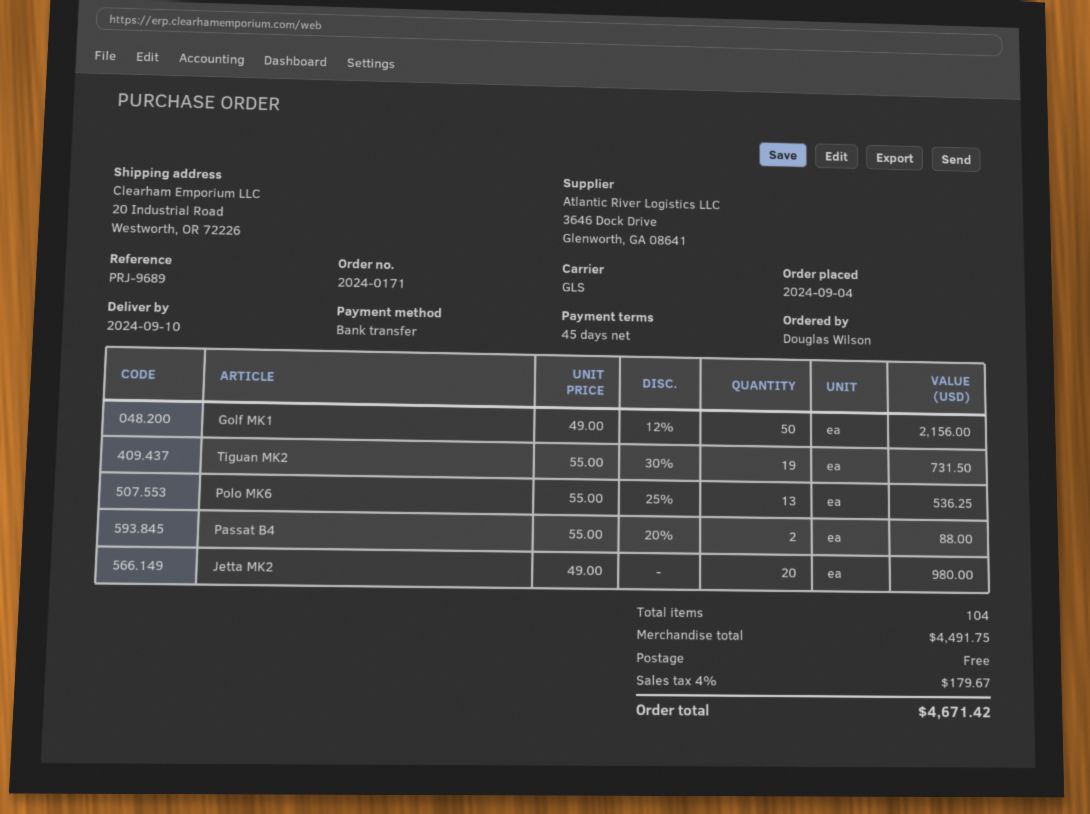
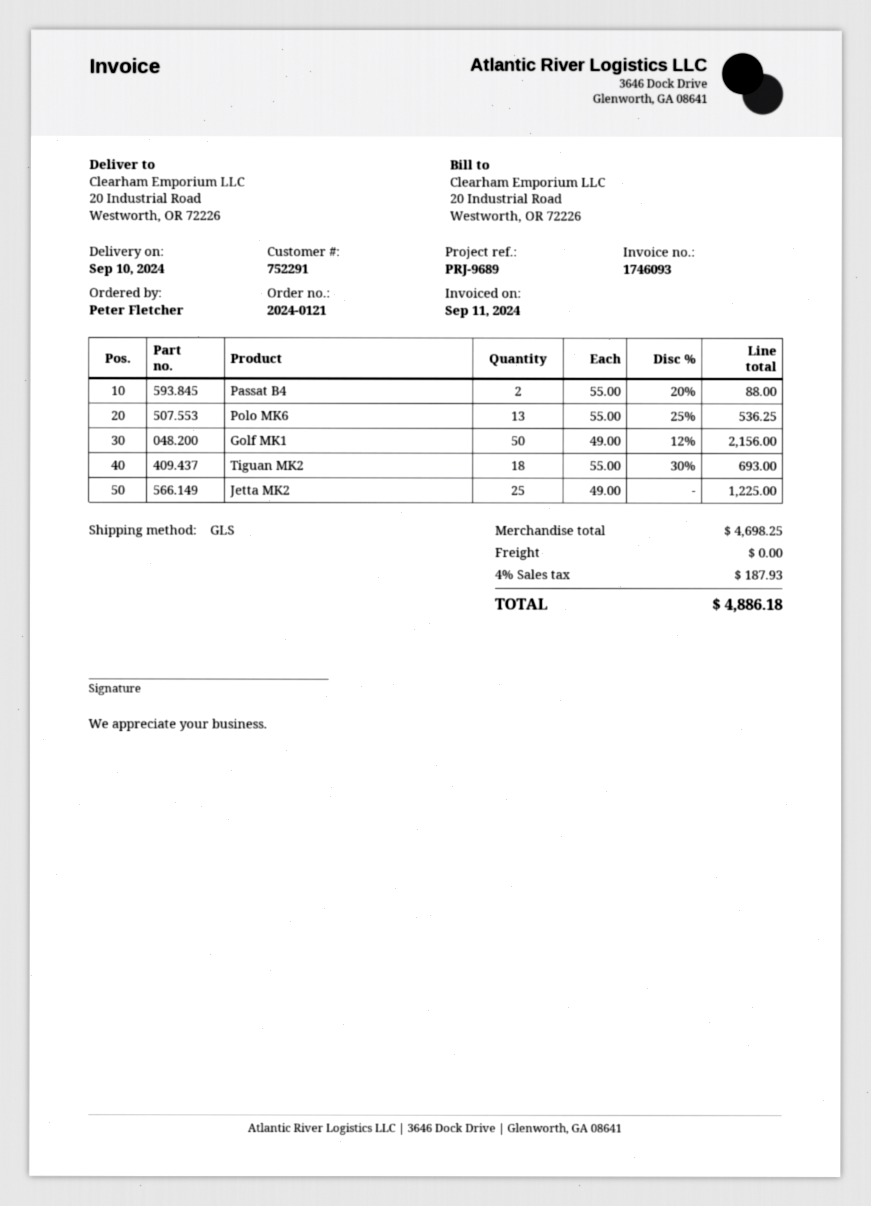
order number: 2024-0171 -> 2024-0121
ordered by: Douglas Wilson -> Peter Fletcher
Tiguan MK2: 19 x 55.00 - 30% = 731.50 -> 18 x 55.00 - 30% = 693.00
Jetta MK2: 20 x 49.00 = 980.00 -> 25 x 49.00 = 1225.00
subtotal: 4491.75 -> 4698.25
tax: 4% = 179.67 -> 4% = 187.93
total: 4671.42 -> 4886.18

